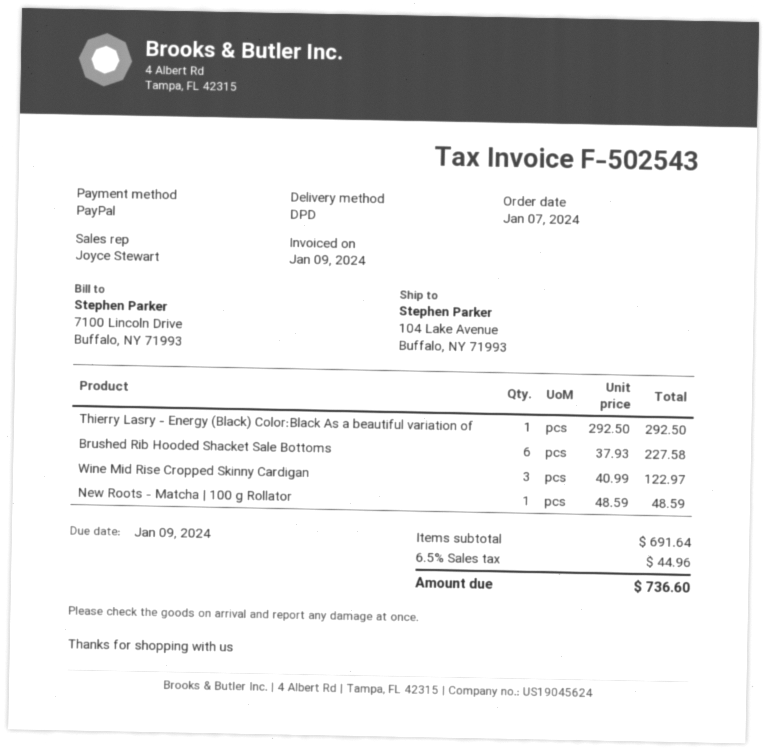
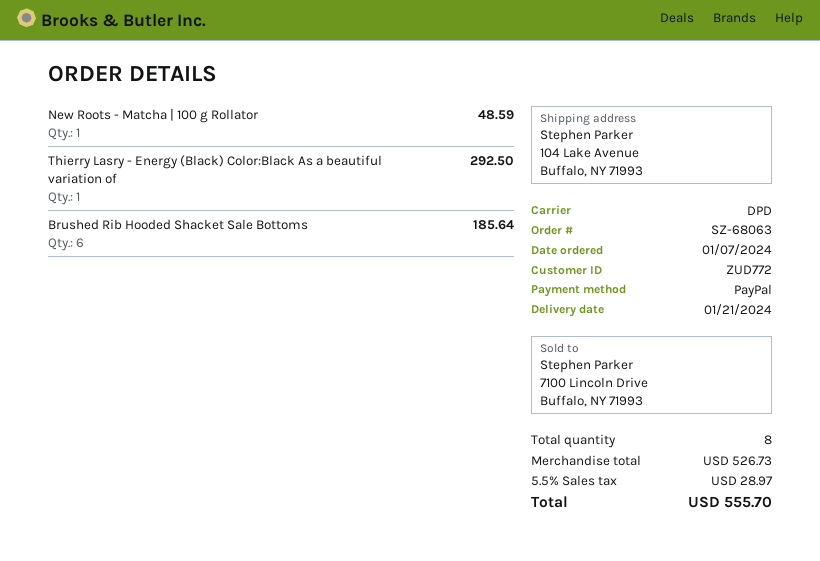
Brushed Rib Hooded Shacket Sale Bottoms: 6 for 227.58 -> 6 for 185.64
Wine Mid Rise Cropped Skinny Cardigan: 3 for 122.97 -> none
subtotal: 691.64 -> 526.73
tax: 6.5% = 44.96 -> 5.5% = 28.97
total: 736.60 -> 555.70

